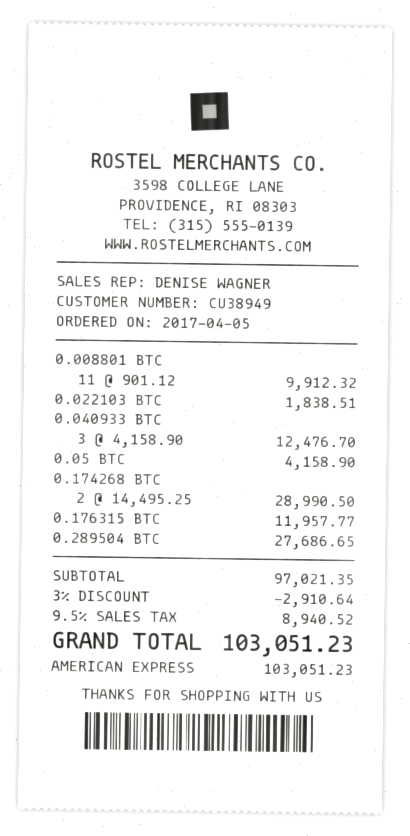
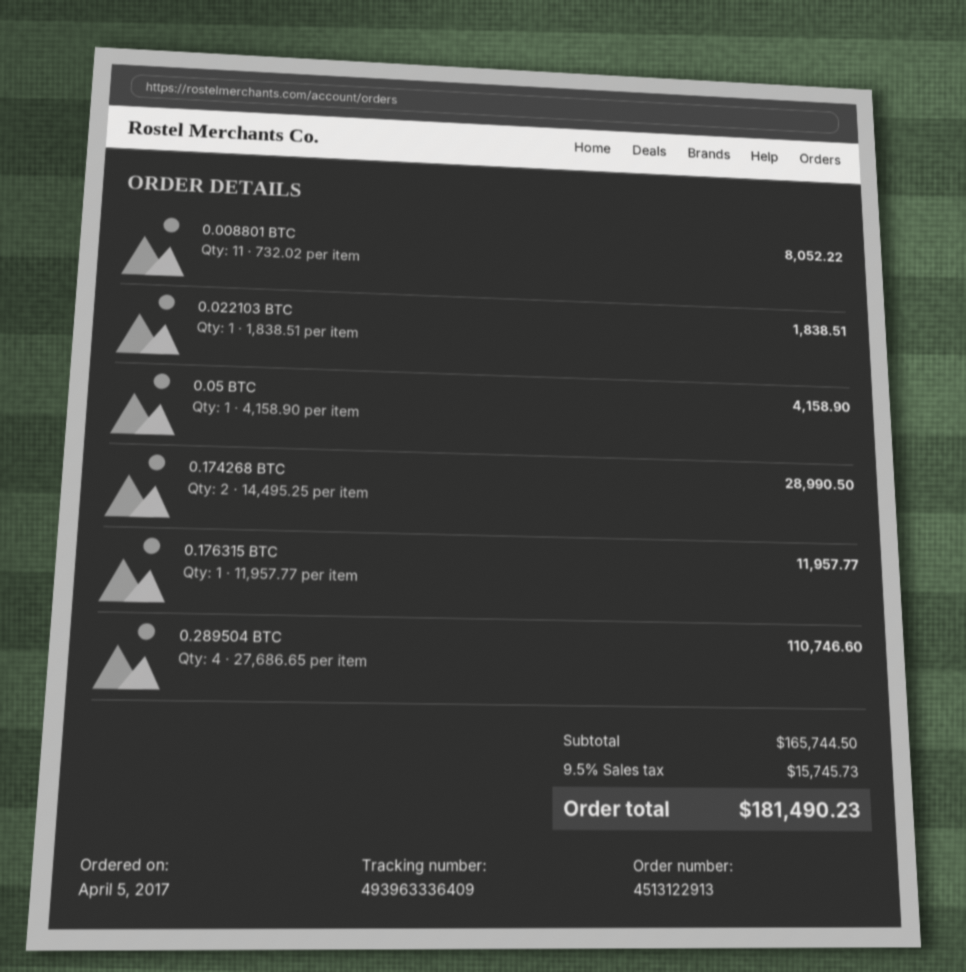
0.008801 BTC: 11 x 901.12 = 9912.32 -> 11 x 732.02 = 8052.22
0.040933 BTC: 3 x 4158.90 = 12476.70 -> none
0.289504 BTC: 1 x 27686.65 = 27686.65 -> 4 x 27686.65 = 110746.60
subtotal: 97021.35 -> 165744.50
discount: 3% = 2910.64 -> none
tax: 9.5% = 8940.52 -> 9.5% = 15745.73
total: 103051.23 -> 181490.23

